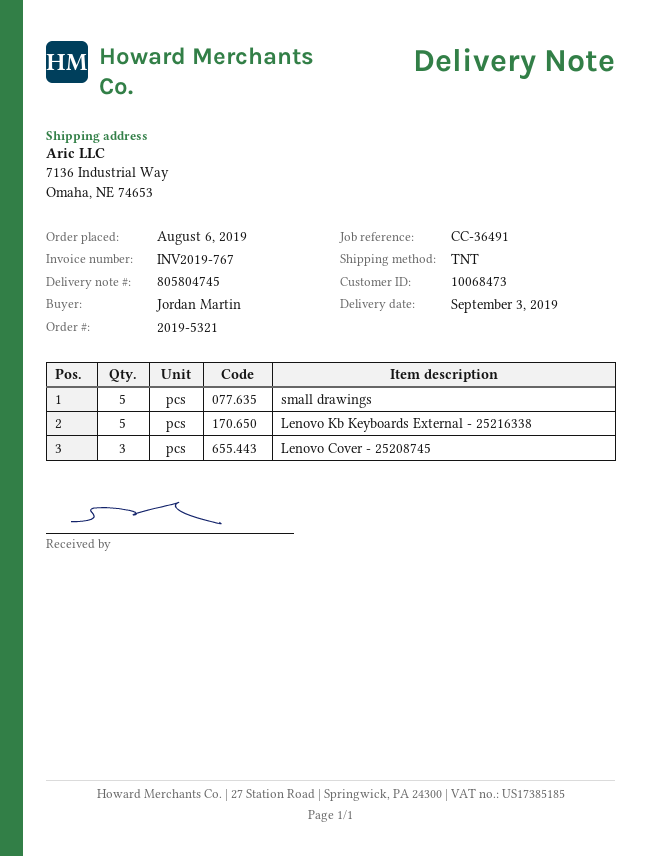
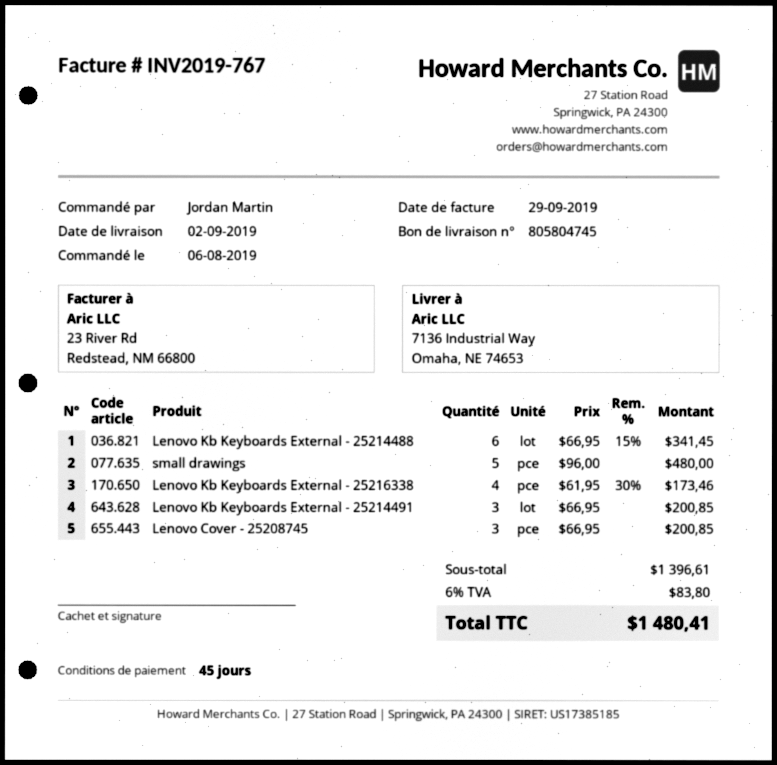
delivery date: 2019-09-03 -> 2019-09-02
Lenovo Kb Keyboards External - 25216338: 5 -> 4
Lenovo Kb Keyboards External - 25214488: none -> 6
Lenovo Kb Keyboards External - 25214491: none -> 3

